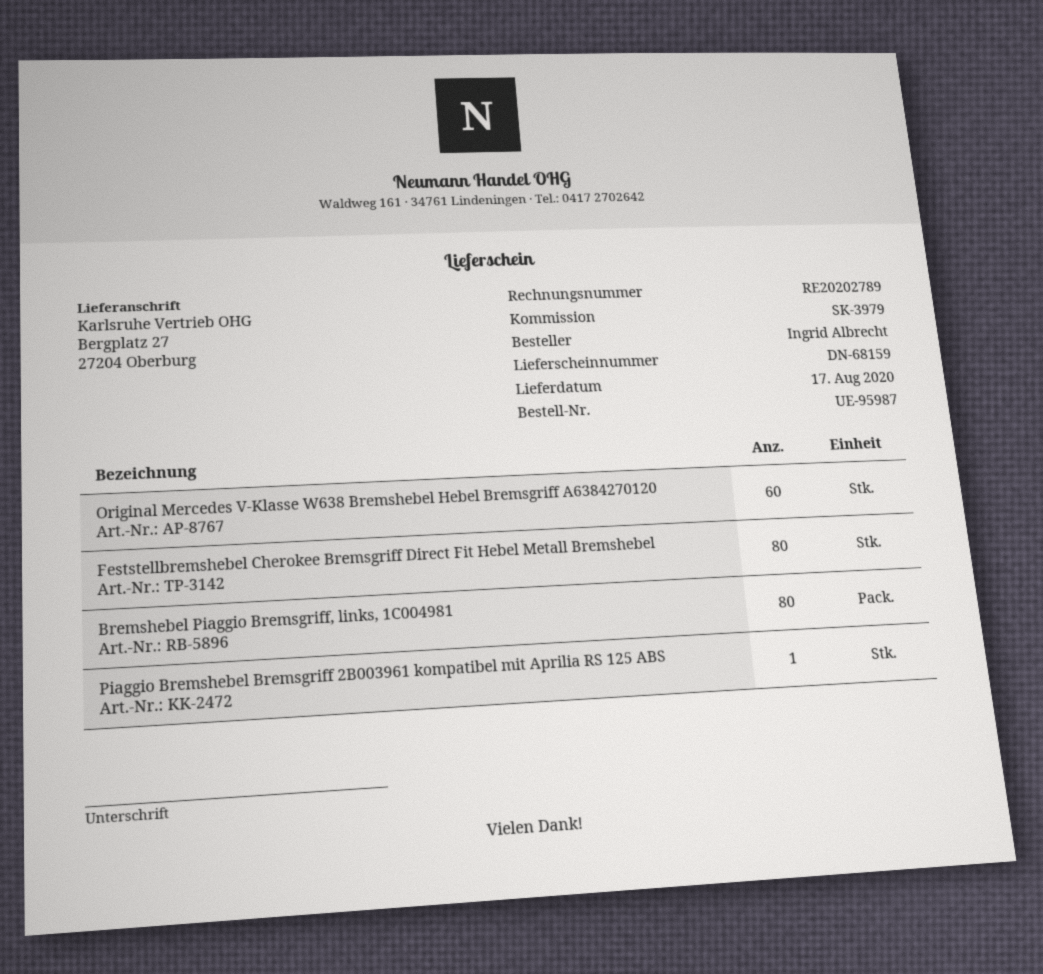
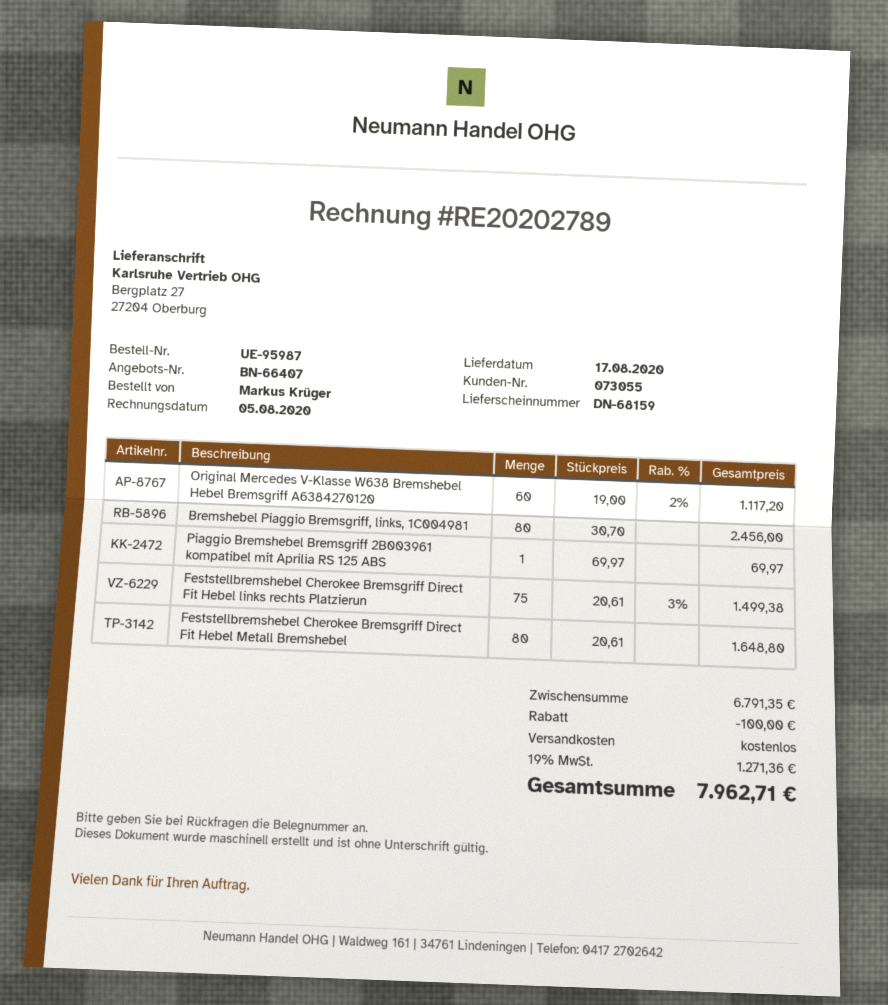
ordered by: Ingrid Albrecht -> Markus Krüger
Feststellbremshebel Cherokee Bremsgriff Direct Fit Hebel links rechts Platzierun: none -> 75

